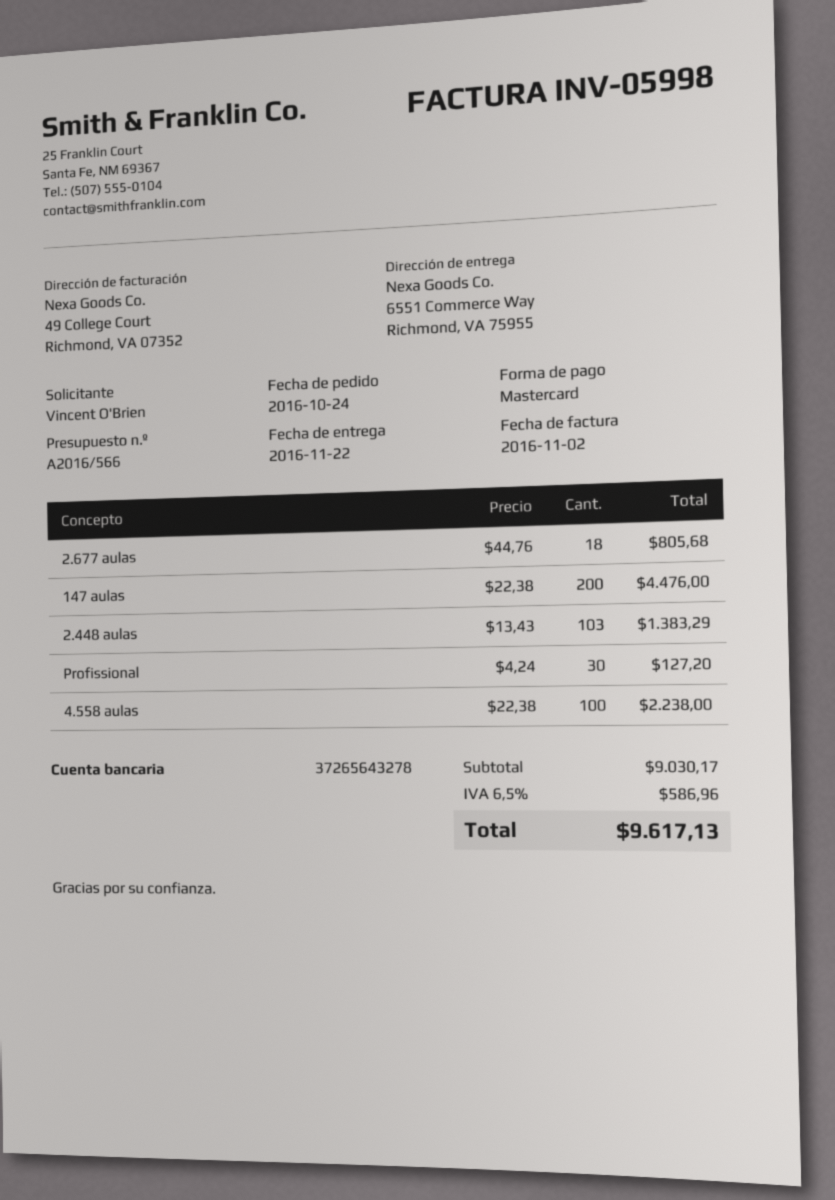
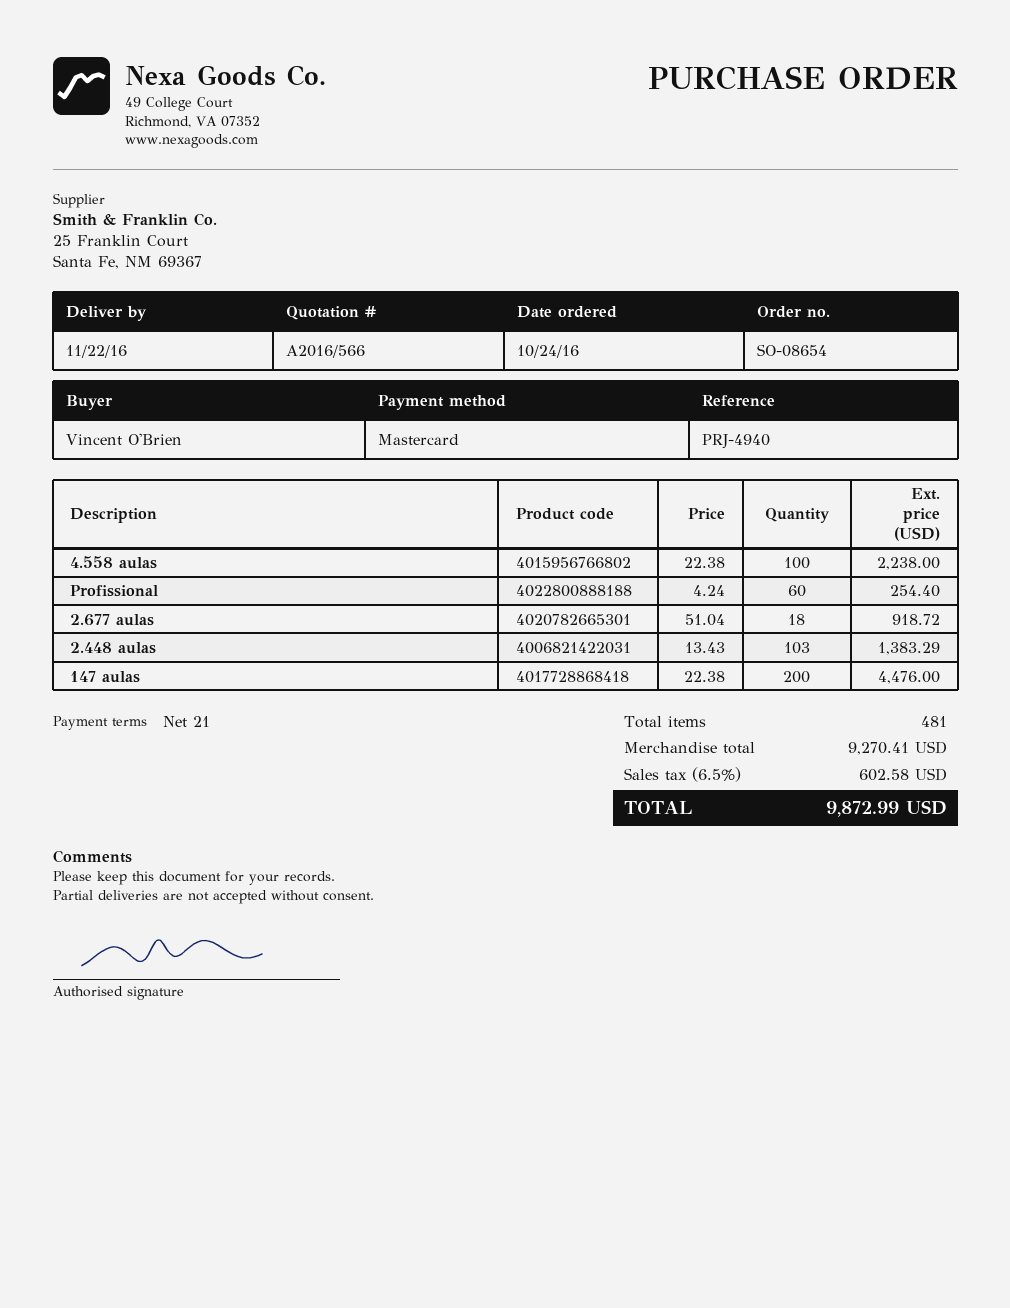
2.677 aulas: 18 x 44.76 = 805.68 -> 18 x 51.04 = 918.72
Profissional: 30 x 4.24 = 127.20 -> 60 x 4.24 = 254.40
subtotal: 9030.17 -> 9270.41
tax: 6.5% = 586.96 -> 6.5% = 602.58
total: 9617.13 -> 9872.99

